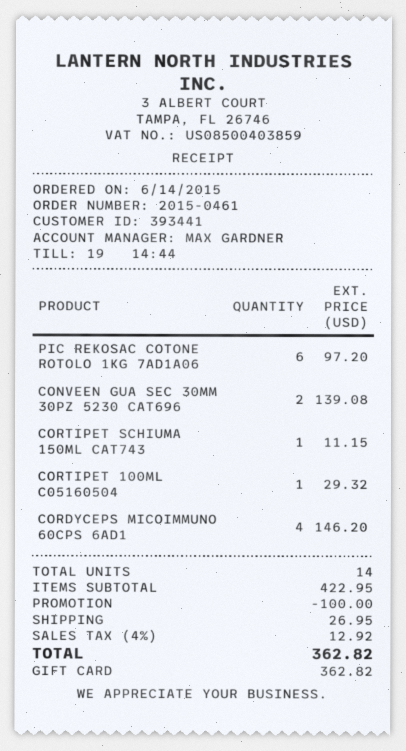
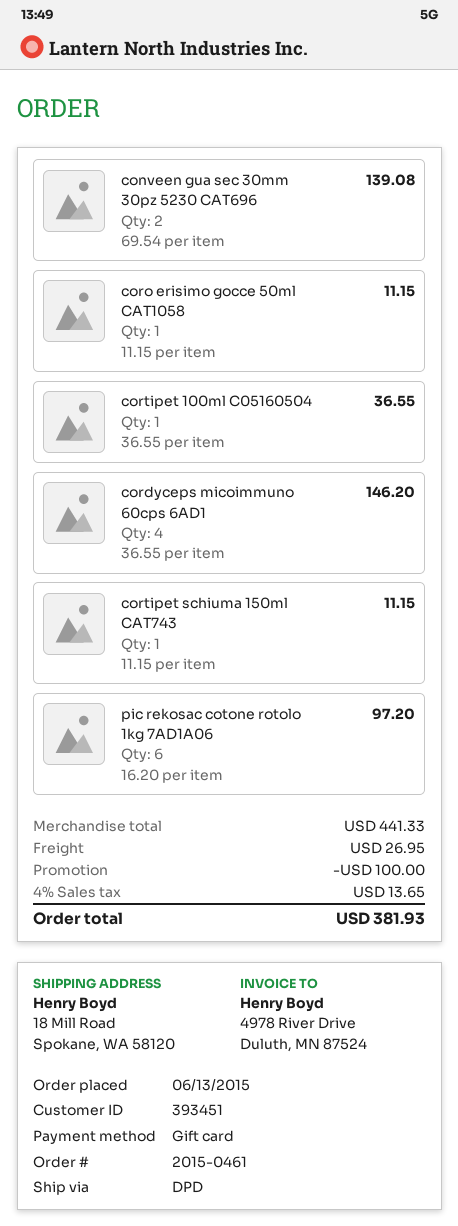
order date: 2015-06-14 -> 2015-06-13
customer number: 393441 -> 393451
CORTIPET 100ML C05160504: 1 for 29.32 -> 1 for 36.55
coro erisimo gocce 50ml CAT1058: none -> 1 for 11.15
subtotal: 422.95 -> 441.33
tax: 4% = 12.92 -> 4% = 13.65
total: 362.82 -> 381.93

